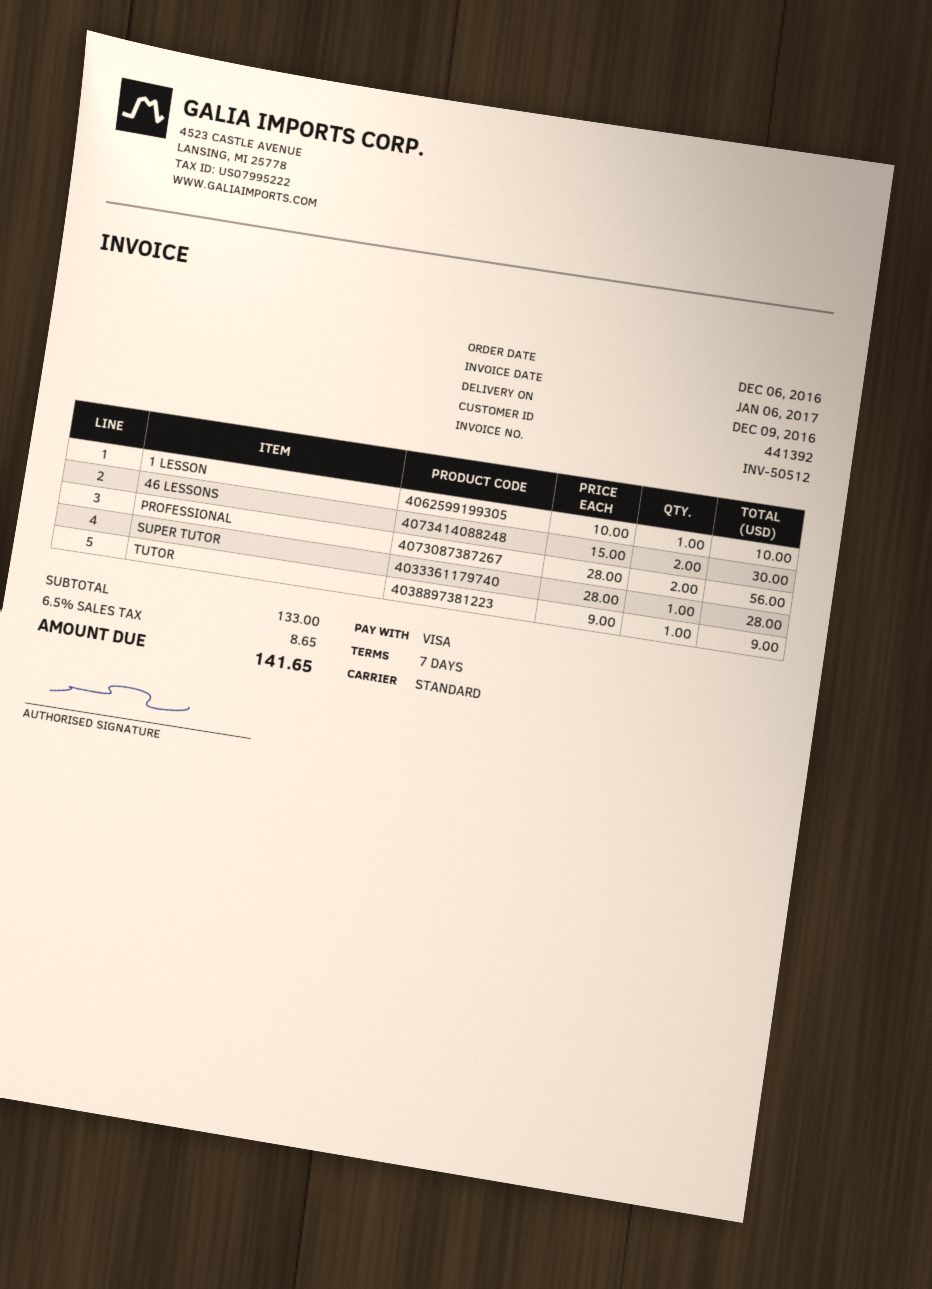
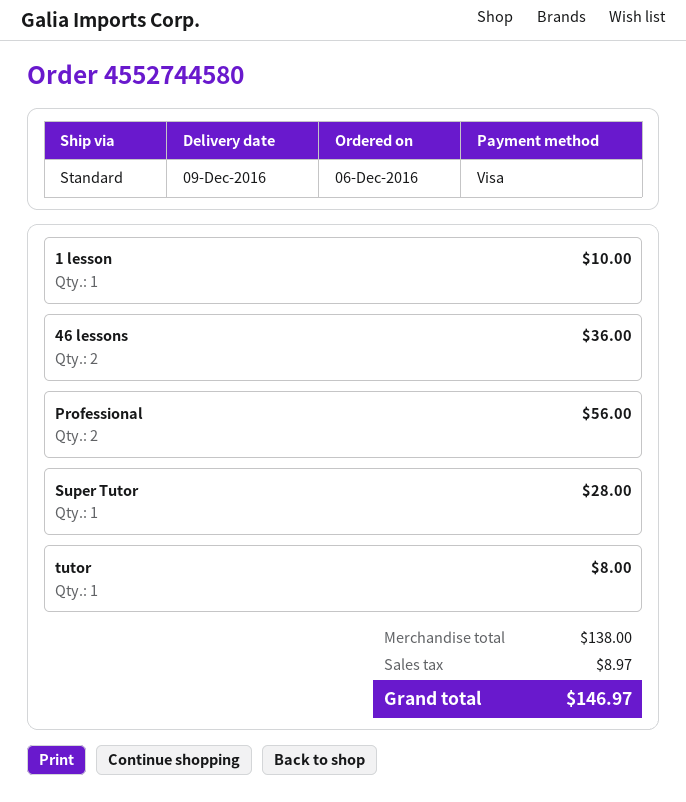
46 LESSONS: 2 for 30.00 -> 2 for 36.00
TUTOR: 1 for 9.00 -> 1 for 8.00
subtotal: 133.00 -> 138.00
tax: 8.65 -> 8.97
total: 141.65 -> 146.97

